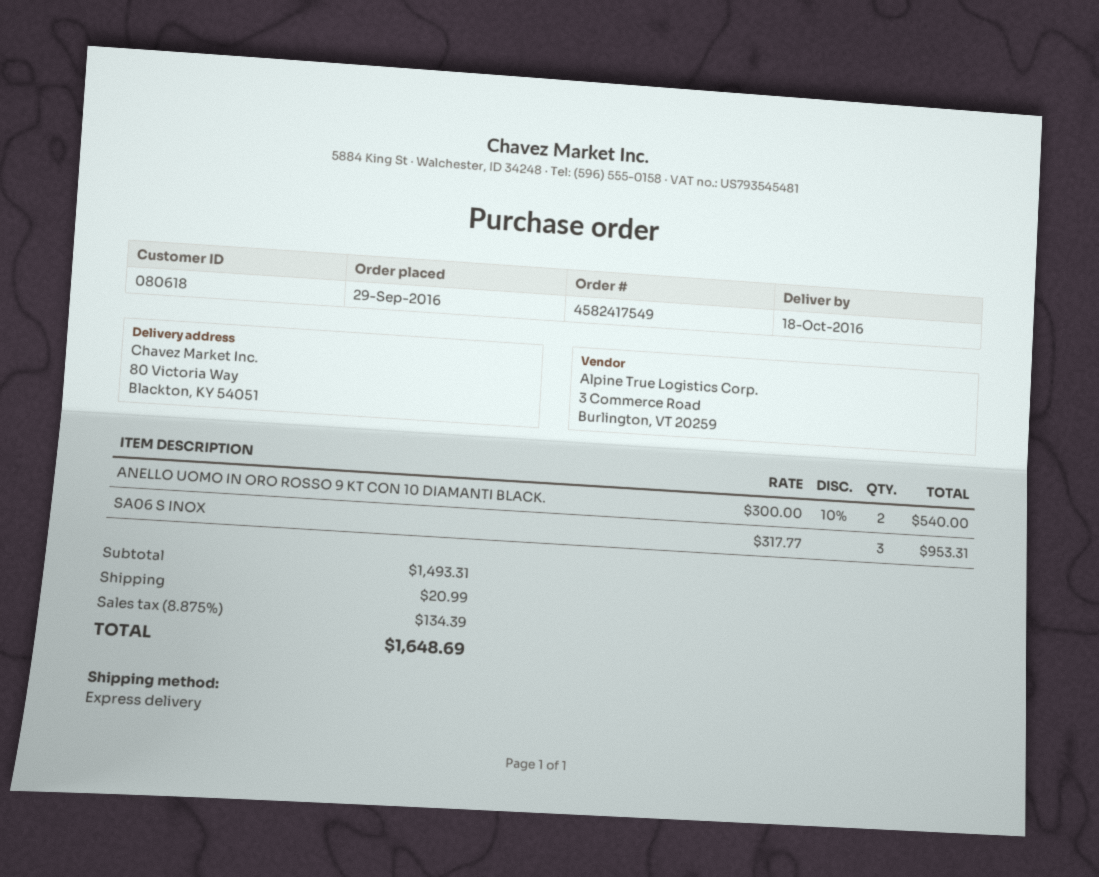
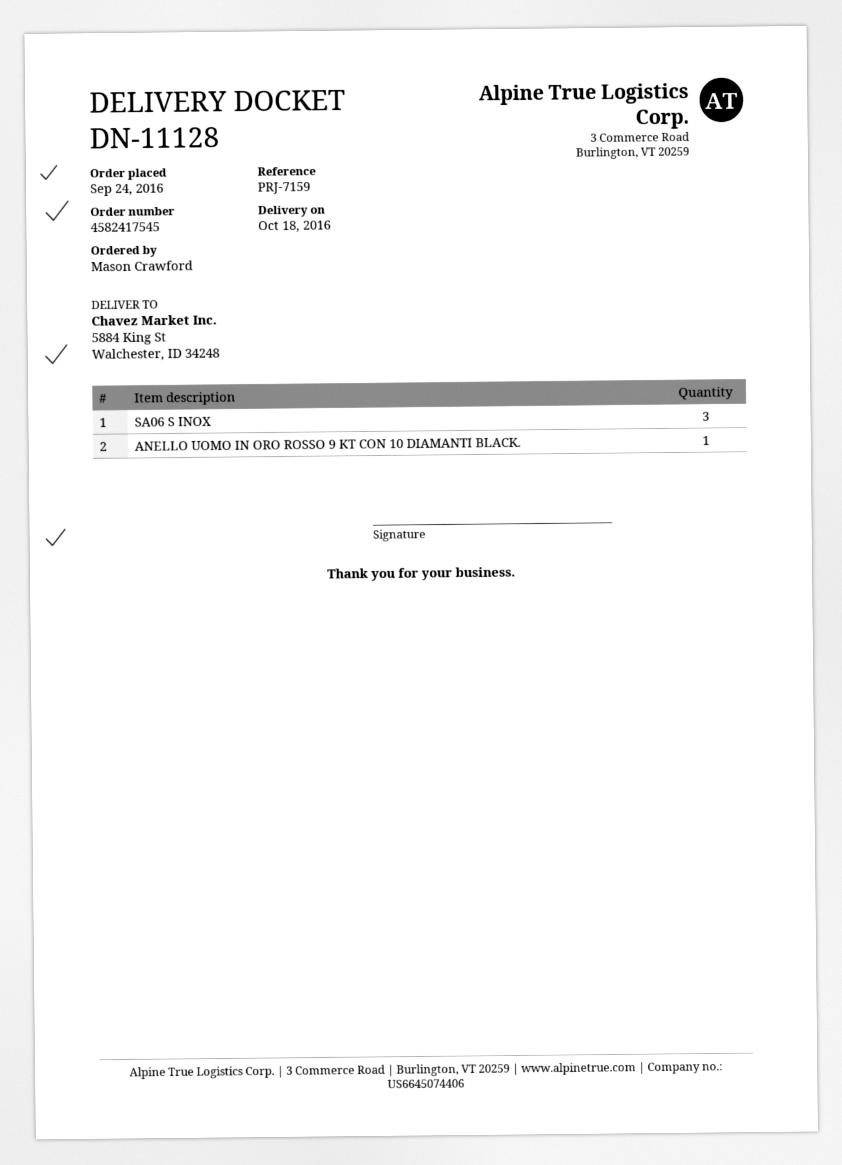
order number: 4582417549 -> 4582417545
order date: 2016-09-29 -> 2016-09-24
ship to: 80 Victoria Way, Blackton, KY 54051 -> 5884 King St, Walchester, ID 34248
ANELLO UOMO IN ORO ROSSO 9 KT CON 10 DIAMANTI BLACK.: 2 -> 1

